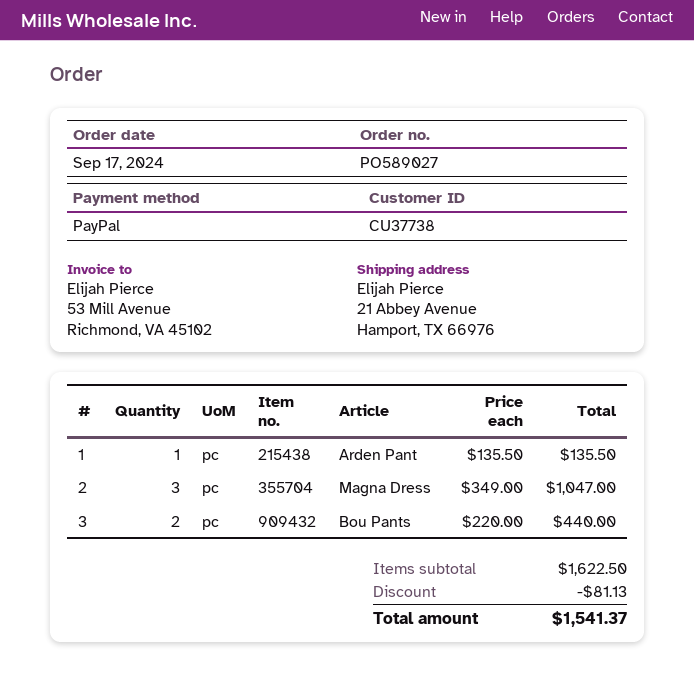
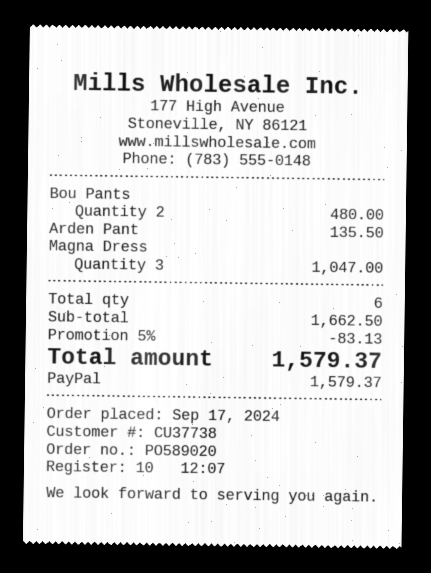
order number: PO589027 -> PO589020
Bou Pants: 2 for 440.00 -> 2 for 480.00
subtotal: 1622.50 -> 1662.50
discount: 81.13 -> 83.13
total: 1541.37 -> 1579.37

